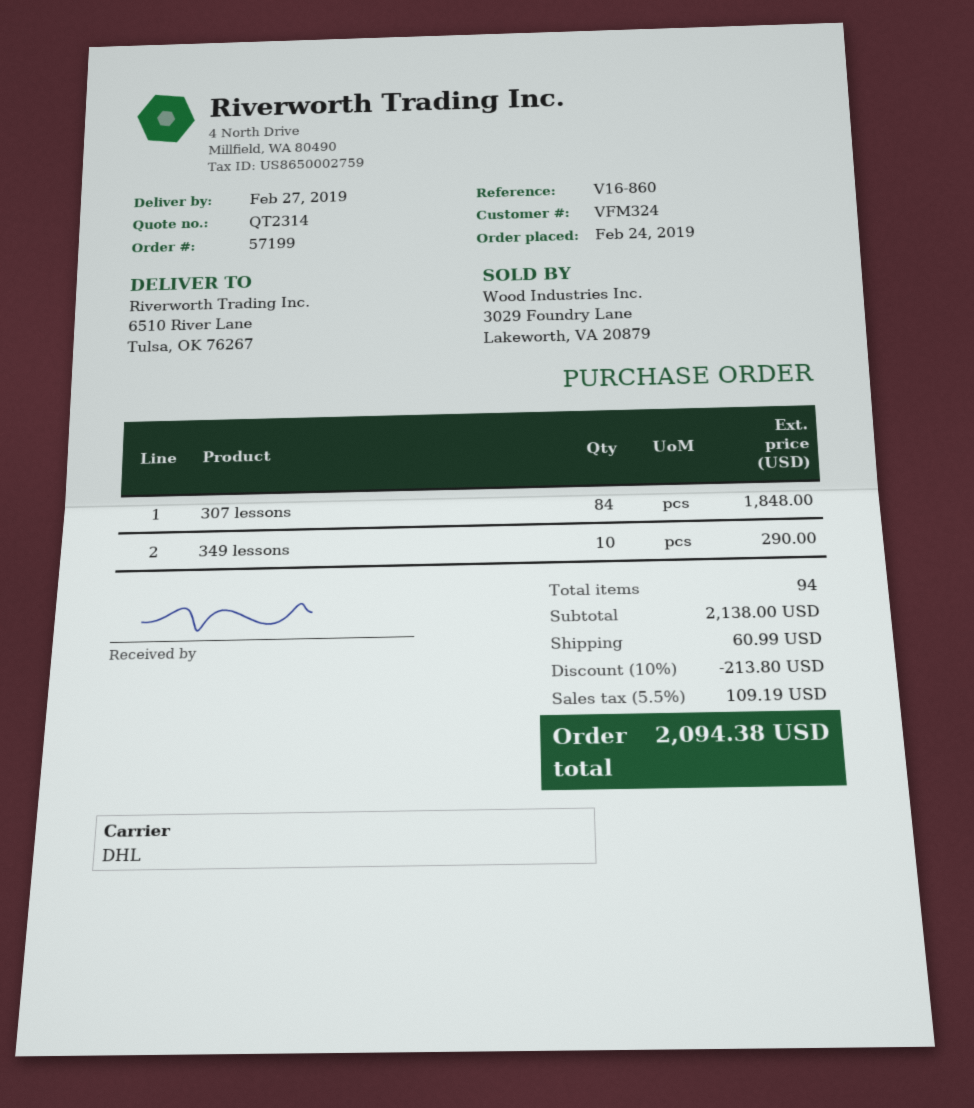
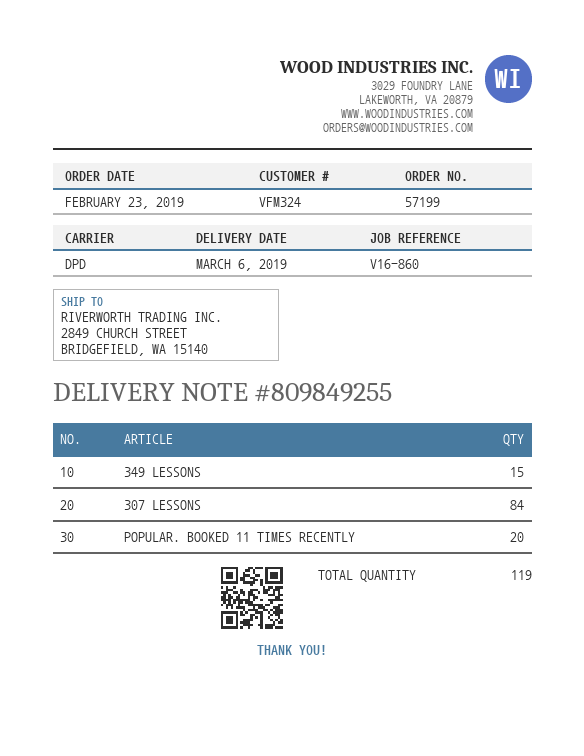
order date: 2019-02-24 -> 2019-02-23
delivery date: 2019-02-27 -> 2019-03-06
shipping method: DHL -> DPD
ship to: 6510 River Lane, Tulsa, OK 76267 -> 2849 CHURCH STREET, BRIDGEFIELD, WA 15140
349 lessons: 10 -> 15
POPULAR. BOOKED 11 TIMES RECENTLY: none -> 20
total quantity: 94 -> 119

